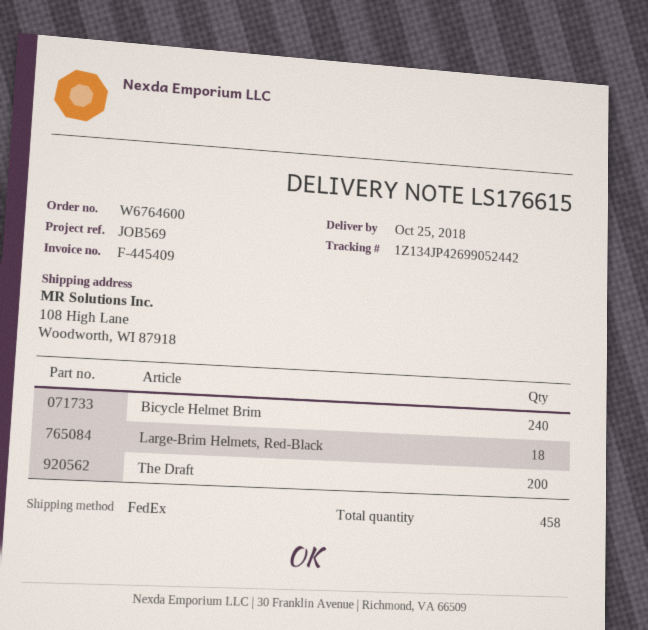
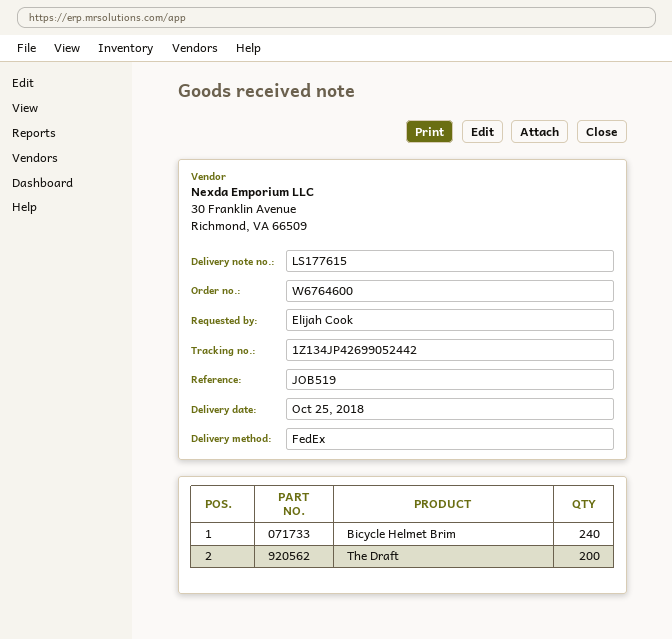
delivery note number: LS176615 -> LS177615
reference: JOB569 -> JOB519
Large-Brim Helmets, Red-Black: 18 -> none

